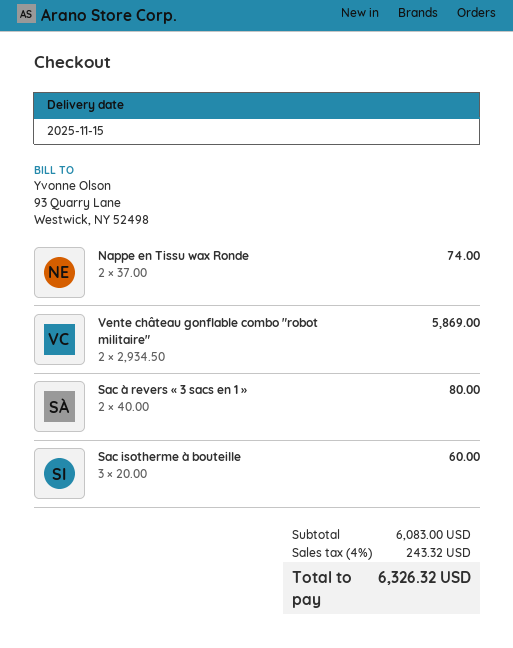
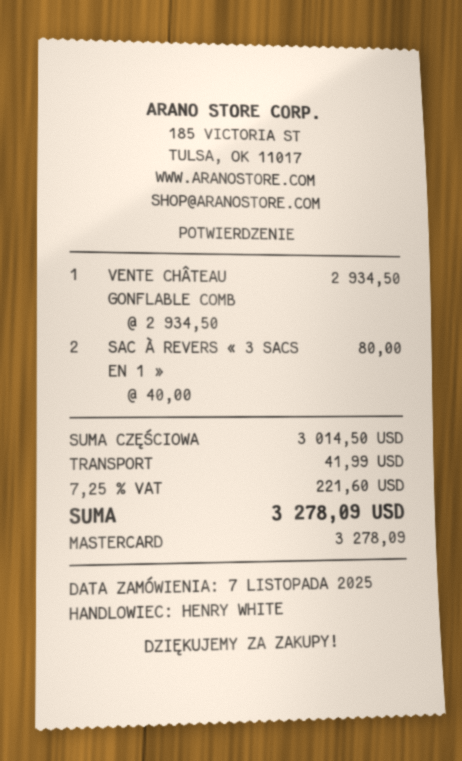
Nappe en Tissu wax Ronde: 2 x 37.00 = 74.00 -> none
Vente château gonflable combo "robot militaire": 2 x 2934.50 = 5869.00 -> 1 x 2934.50 = 2934.50
Sac isotherme à bouteille: 3 x 20.00 = 60.00 -> none
subtotal: 6083.00 -> 3014.50
shipping: none -> 41.99
tax: 4% = 243.32 -> 7.25% = 221.60
total: 6326.32 -> 3278.09

